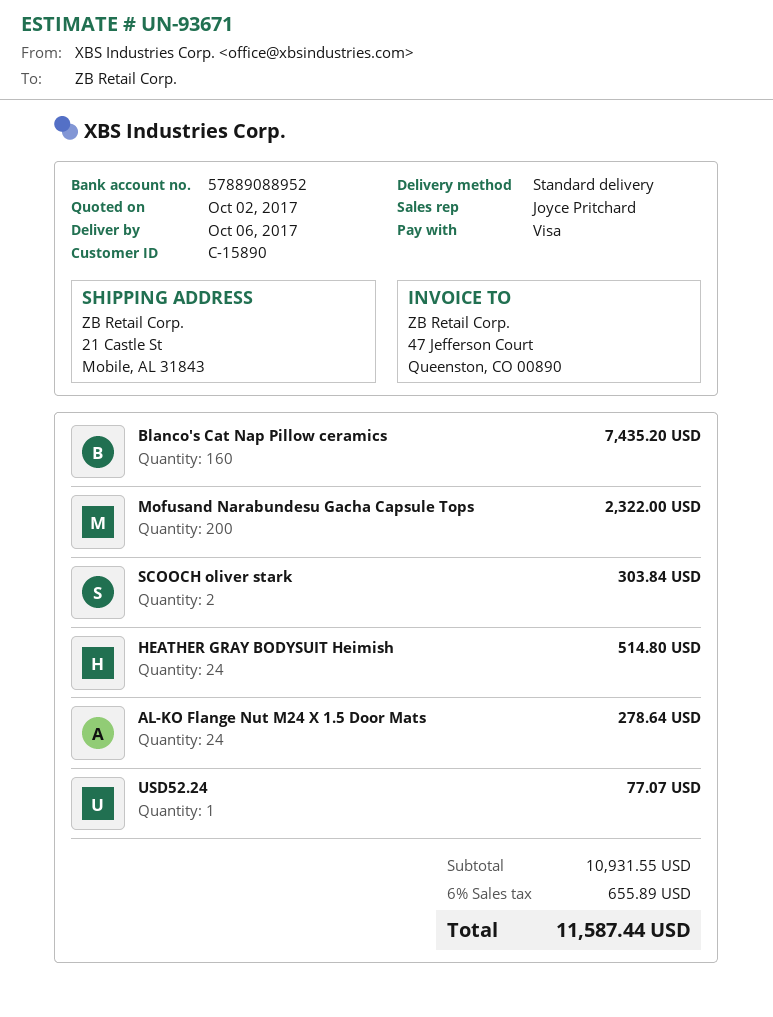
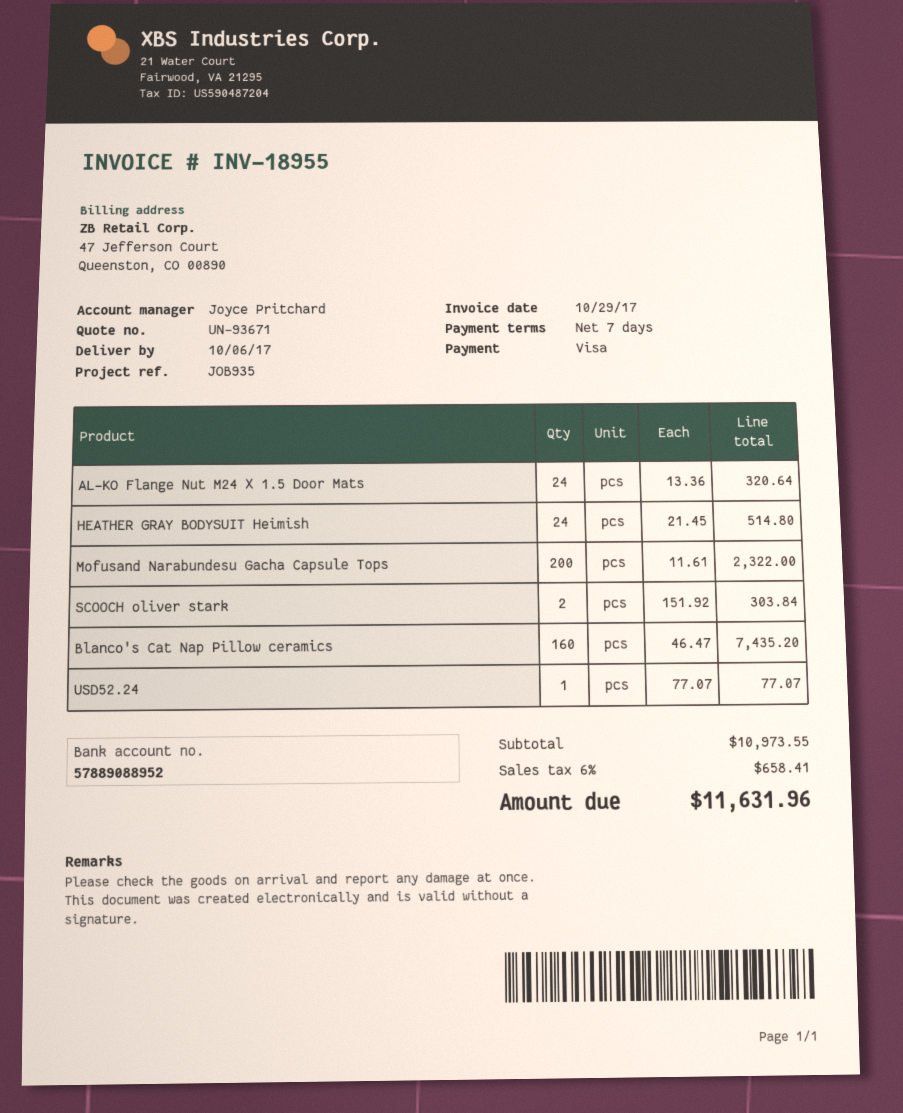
AL-KO Flange Nut M24 X 1.5 Door Mats: 24 for 278.64 -> 24 for 320.64
subtotal: 10931.55 -> 10973.55
tax: 6% = 655.89 -> 6% = 658.41
total: 11587.44 -> 11631.96

